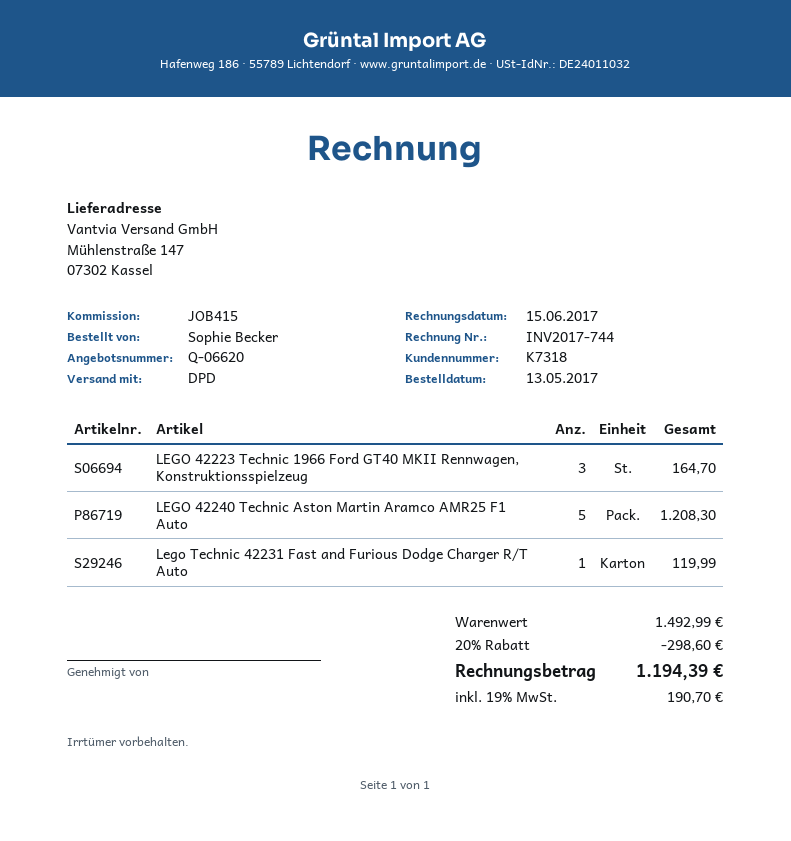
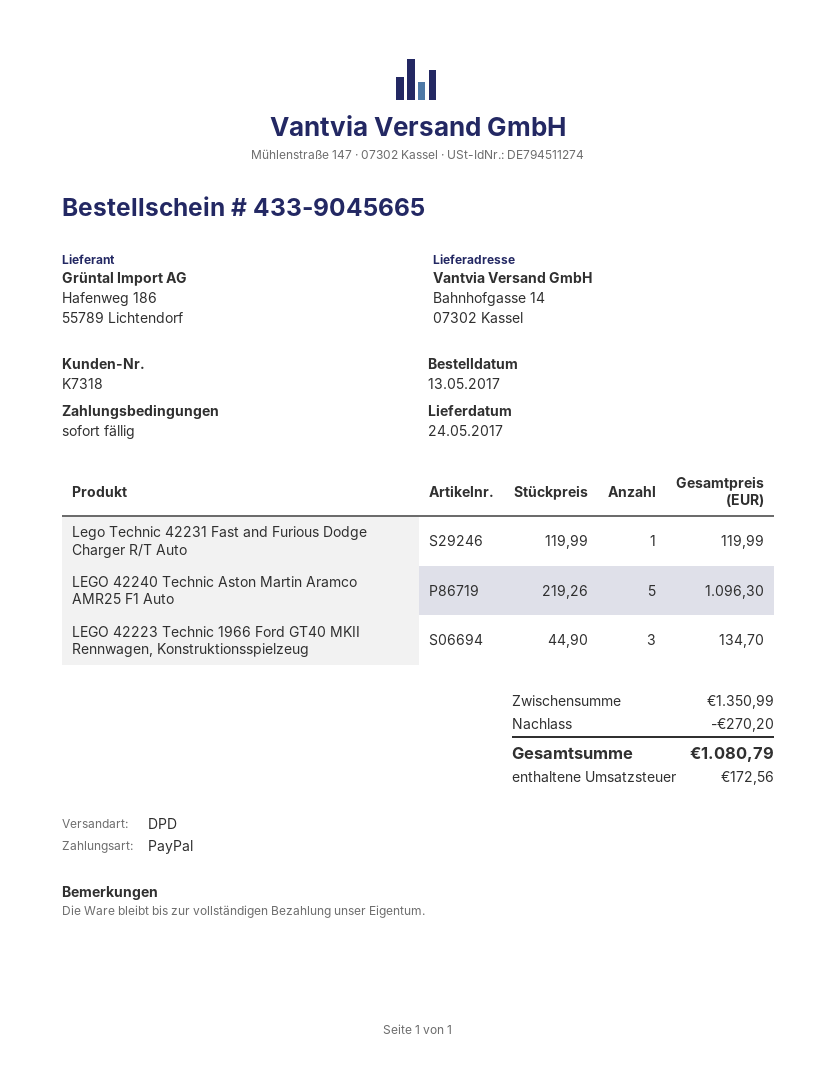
ship to: Mühlenstraße 147, 07302 Kassel -> Bahnhofgasse 14, 07302 Kassel
LEGO 42223 Technic 1966 Ford GT40 MKII Rennwagen, Konstruktionsspielzeug: 3 for 164.70 -> 3 for 134.70
LEGO 42240 Technic Aston Martin Aramco AMR25 F1 Auto: 5 for 1208.30 -> 5 for 1096.30
subtotal: 1492.99 -> 1350.99
discount: 298.60 -> 270.20
tax: 190.70 -> 172.56
total: 1194.39 -> 1080.79

